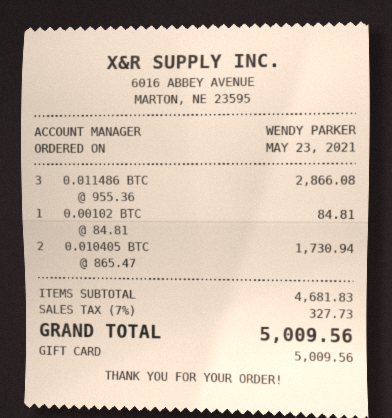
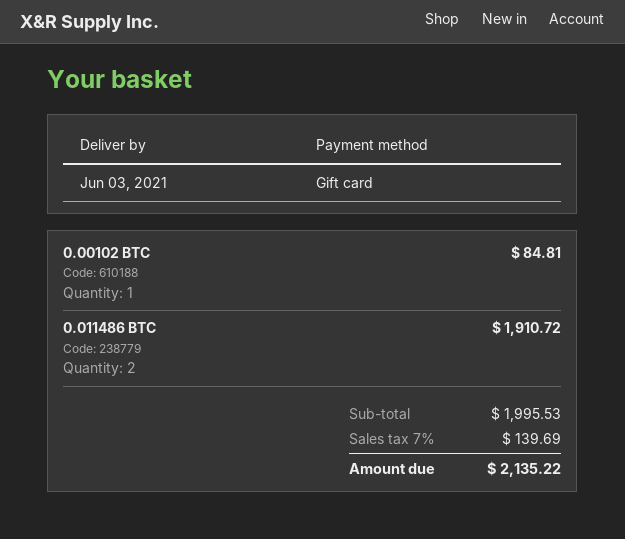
0.011486 BTC: 3 for 2866.08 -> 2 for 1910.72
0.010405 BTC: 2 for 1730.94 -> none
subtotal: 4681.83 -> 1995.53
tax: 7% = 327.73 -> 7% = 139.69
total: 5009.56 -> 2135.22

